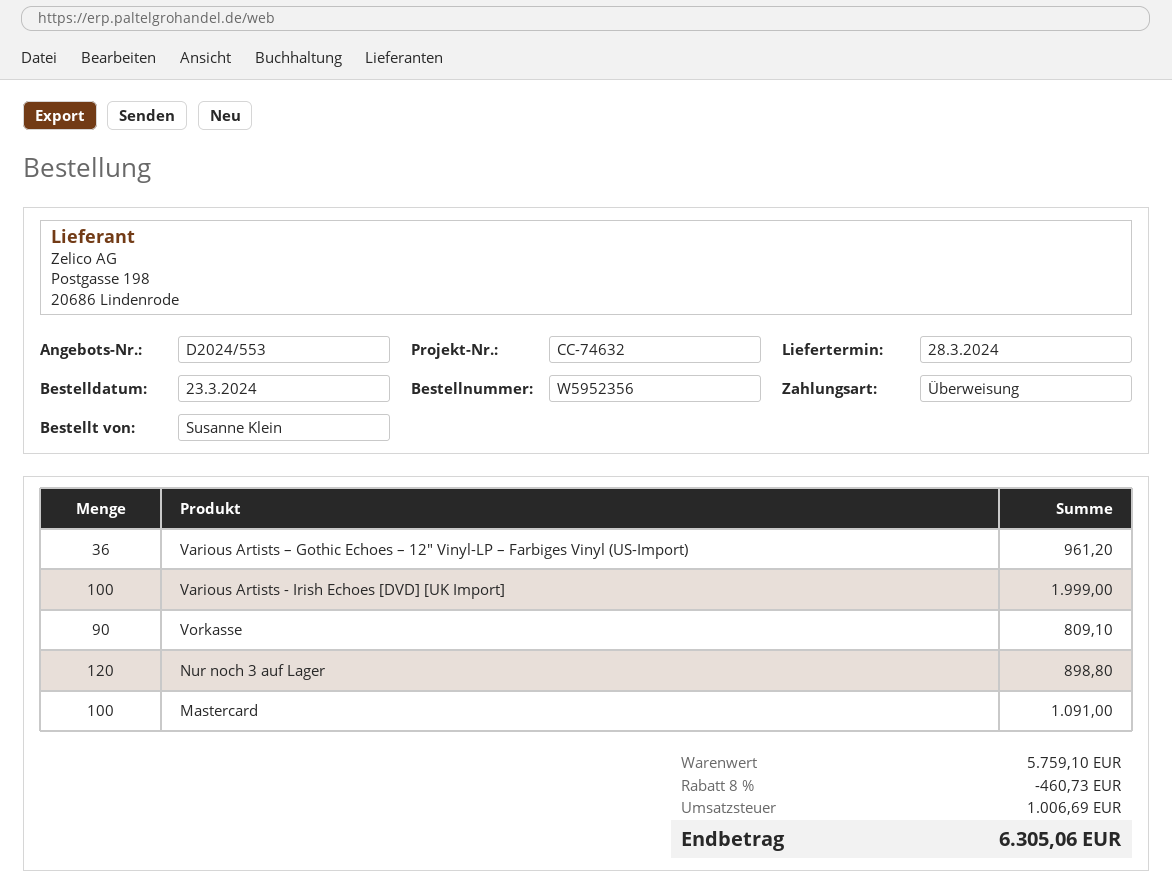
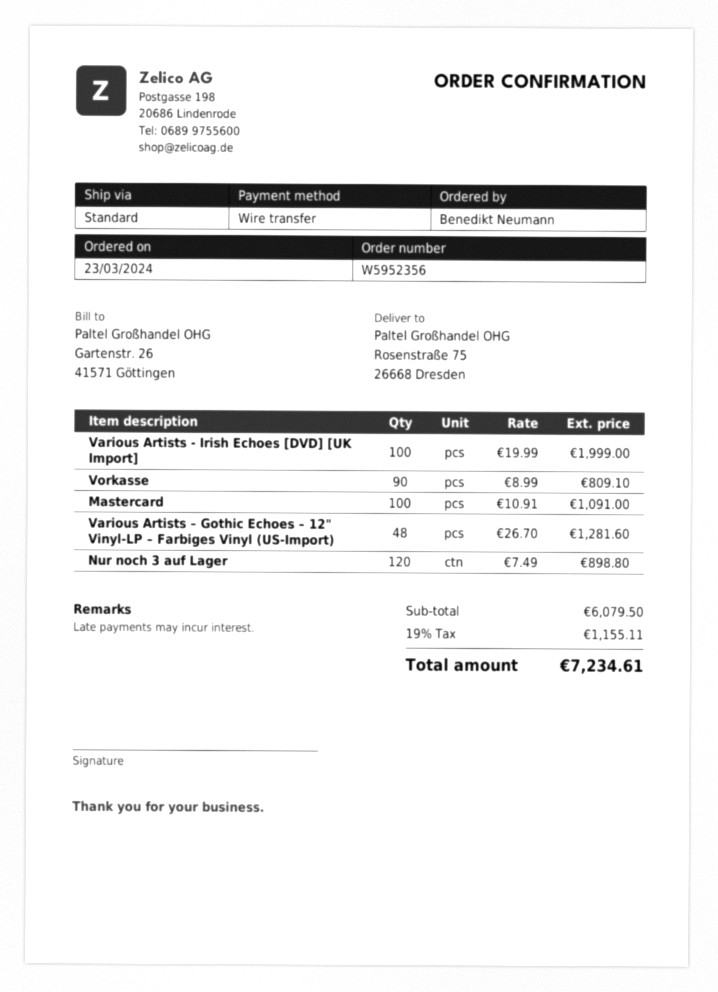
ordered by: Susanne Klein -> Benedikt Neumann
Various Artists – Gothic Echoes – 12" Vinyl-LP – Farbiges Vinyl (US-Import): 36 for 961.20 -> 48 for 1281.60
subtotal: 5759.10 -> 6079.50
discount: 8% = 460.73 -> none
tax: 1006.69 -> 1155.11
total: 6305.06 -> 7234.61

